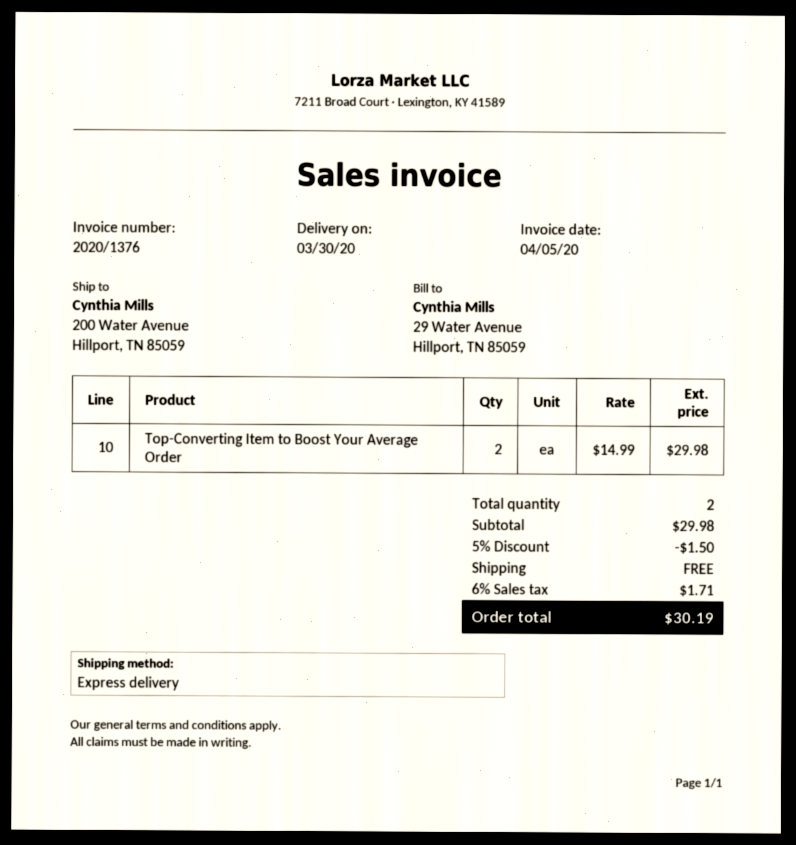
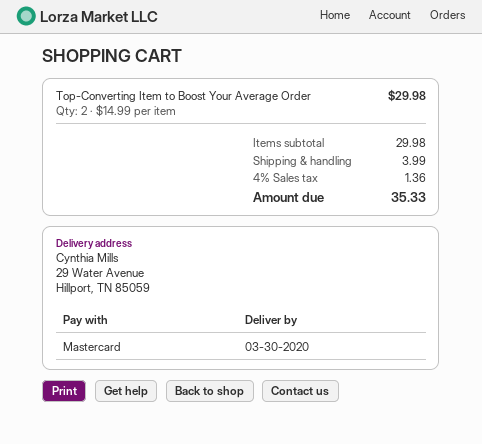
ship to: 200 Water Avenue, Hillport, TN 85059 -> 29 Water Avenue, Hillport, TN 85059
discount: 5% = 1.50 -> none
shipping: 0.00 -> 3.99
tax: 6% = 1.71 -> 4% = 1.36
total: 30.19 -> 35.33

